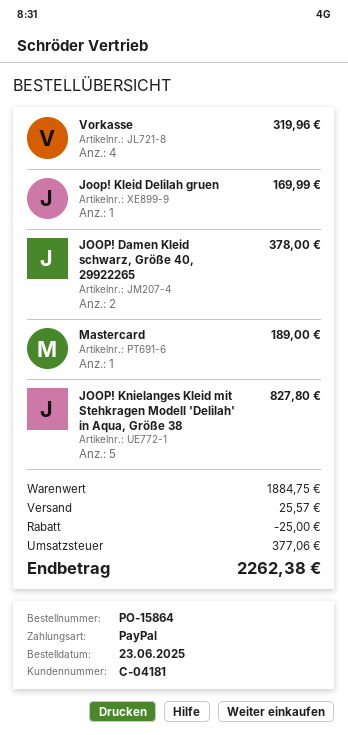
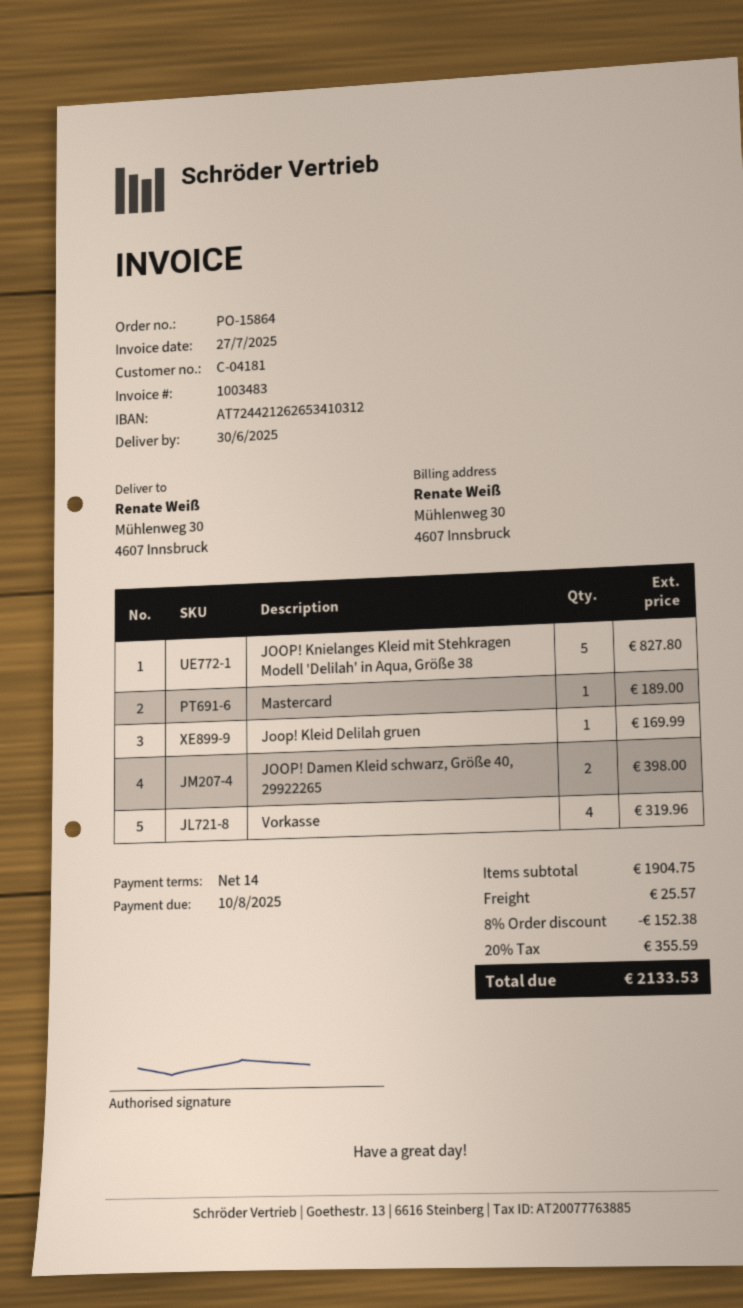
JOOP! Damen Kleid schwarz, Größe 40, 29922265: 2 for 378.00 -> 2 for 398.00
subtotal: 1884.75 -> 1904.75
discount: 25.00 -> 152.38
tax: 377.06 -> 355.59
total: 2262.38 -> 2133.53

